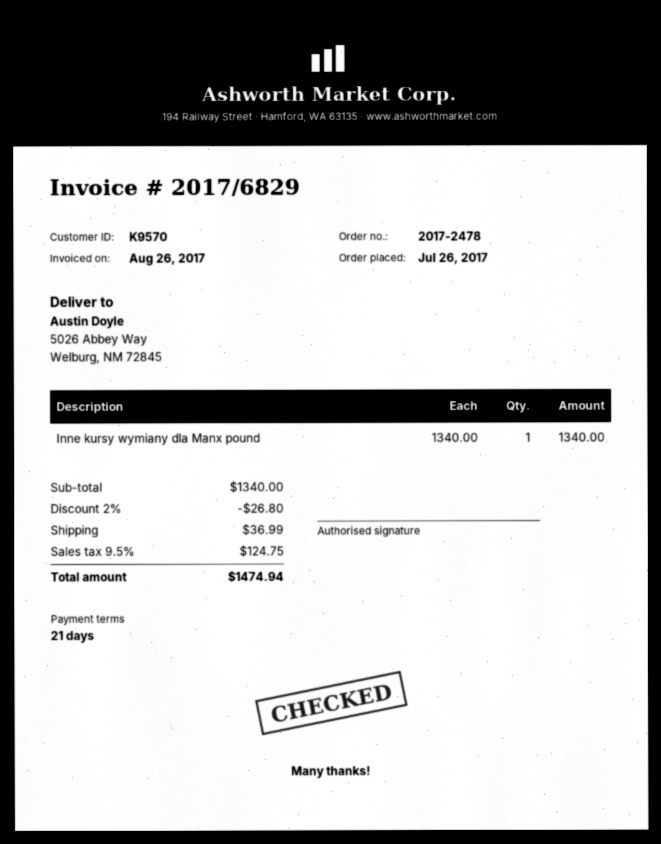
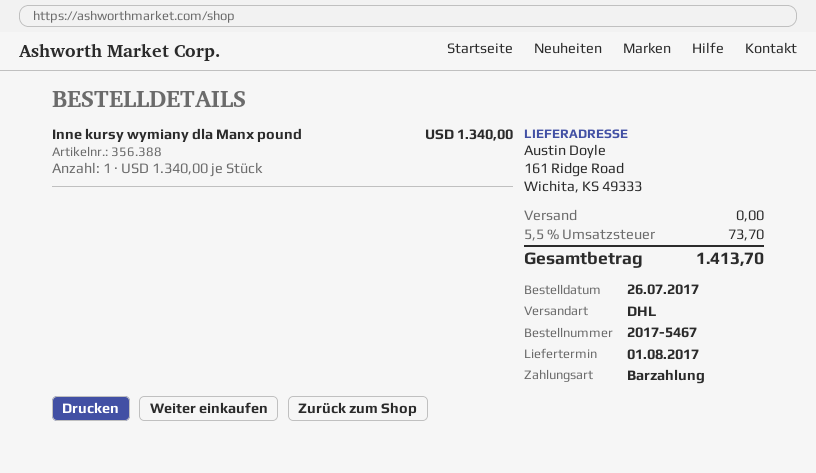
order number: 2017-2478 -> 2017-5467
ship to: 5026 Abbey Way, Welburg, NM 72845 -> 161 Ridge Road, Wichita, KS 49333
discount: 2% = 26.80 -> none
shipping: 36.99 -> 0.00
tax: 9.5% = 124.75 -> 5.5% = 73.70
total: 1474.94 -> 1413.70

